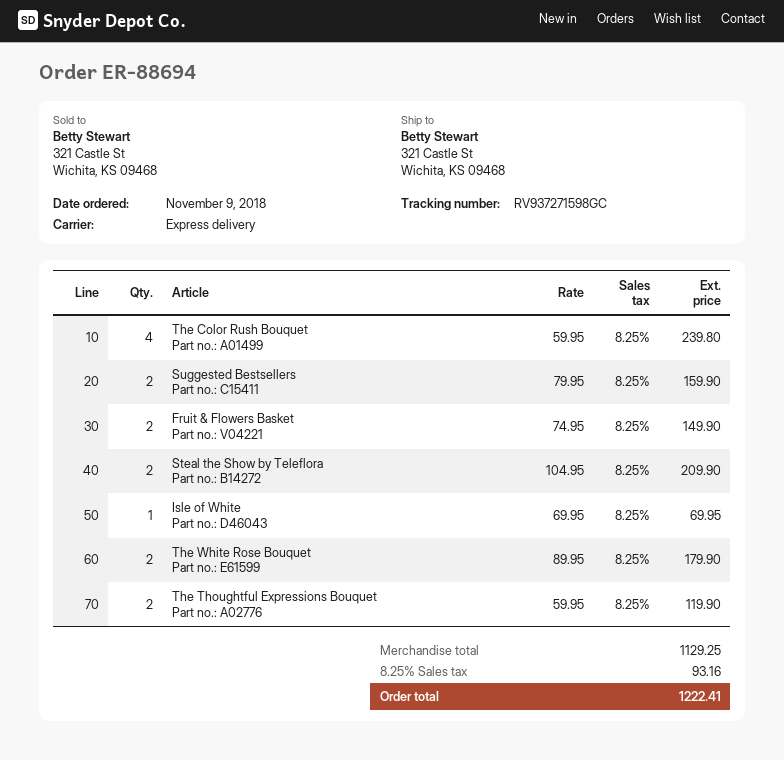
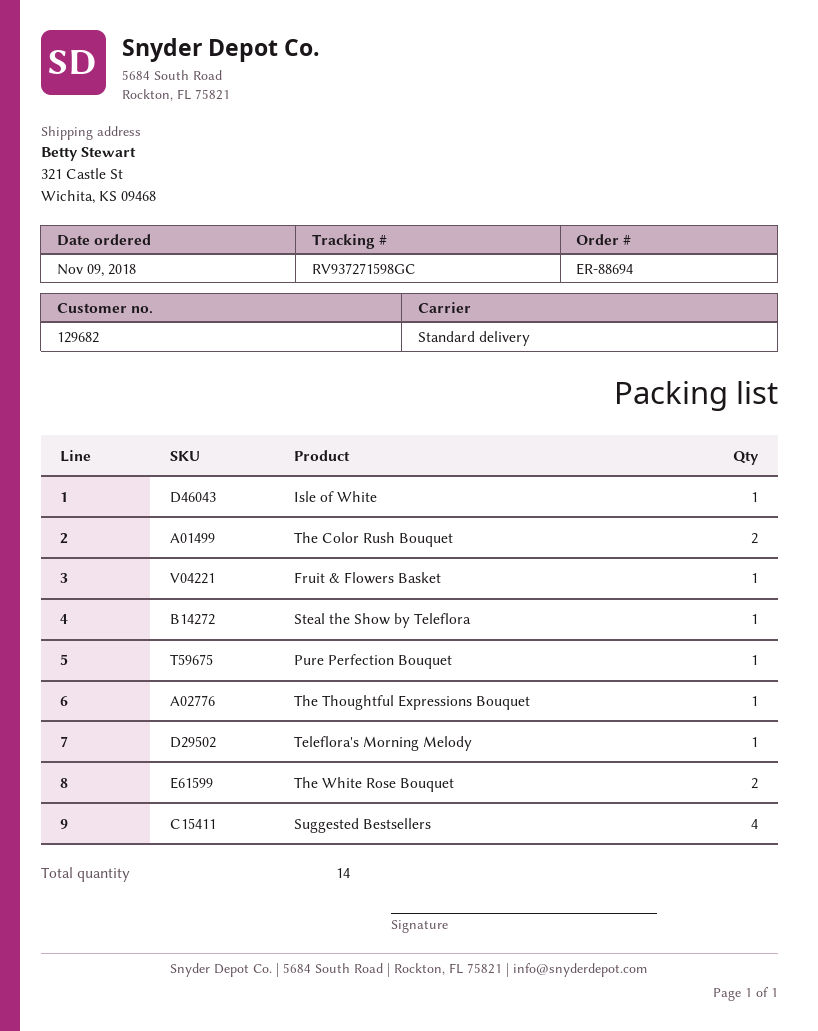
shipping method: express -> standard
The Color Rush Bouquet: 4 -> 2
Suggested Bestsellers: 2 -> 4
Fruit & Flowers Basket: 2 -> 1
Steal the Show by Teleflora: 2 -> 1
The Thoughtful Expressions Bouquet: 2 -> 1
Pure Perfection Bouquet: none -> 1
Teleflora's Morning Melody: none -> 1

